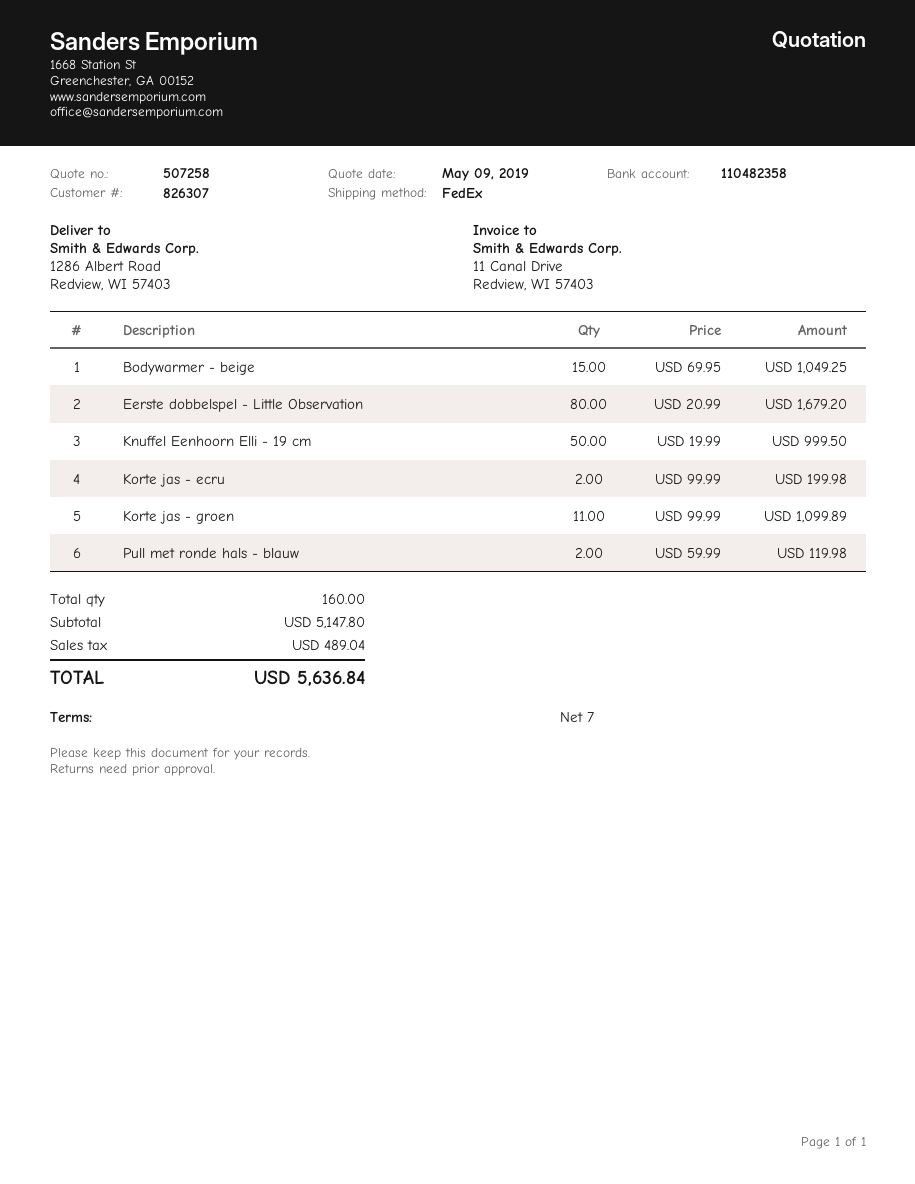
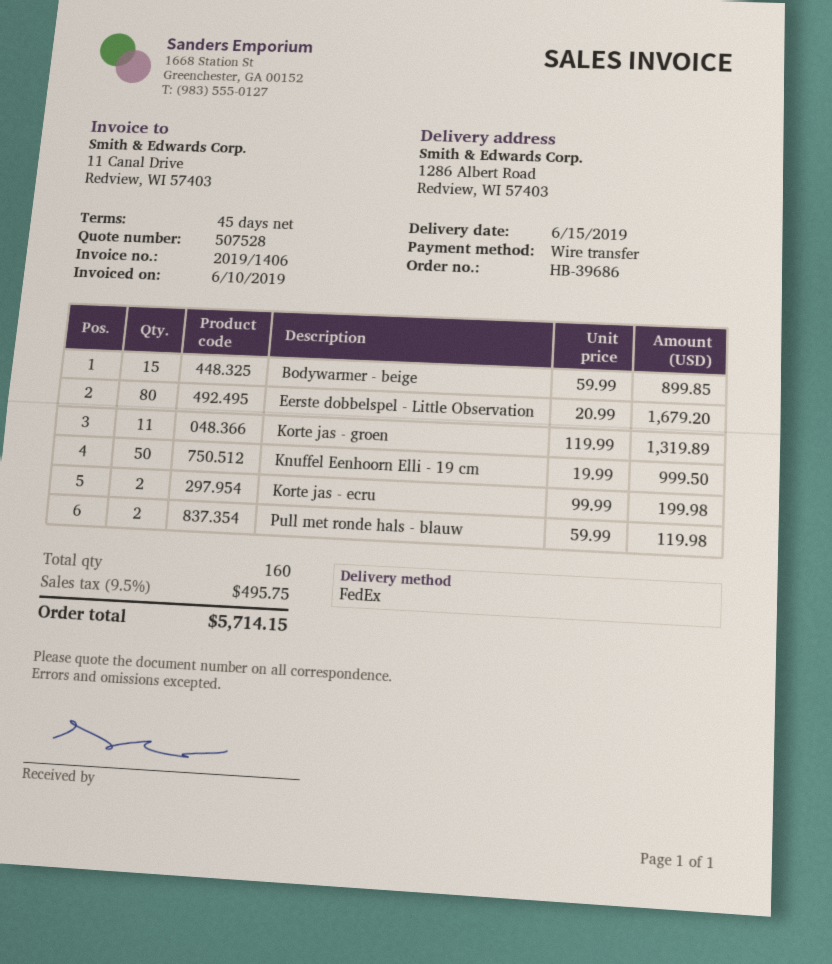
quote number: 507258 -> 507528
payment terms: 7 days -> 45 days
Bodywarmer - beige: 15 x 69.95 = 1049.25 -> 15 x 59.99 = 899.85
Korte jas - groen: 11 x 99.99 = 1099.89 -> 11 x 119.99 = 1319.89
tax: 489.04 -> 495.75
total: 5636.84 -> 5714.15

